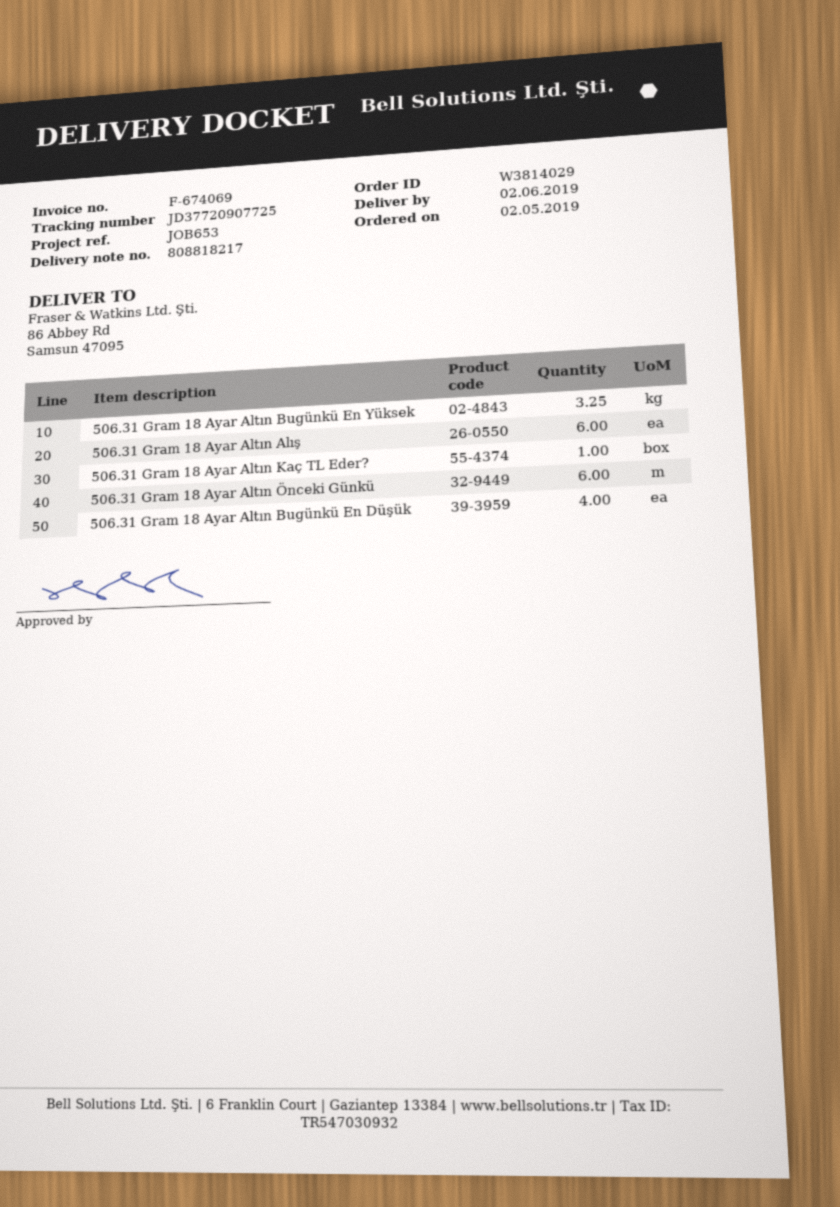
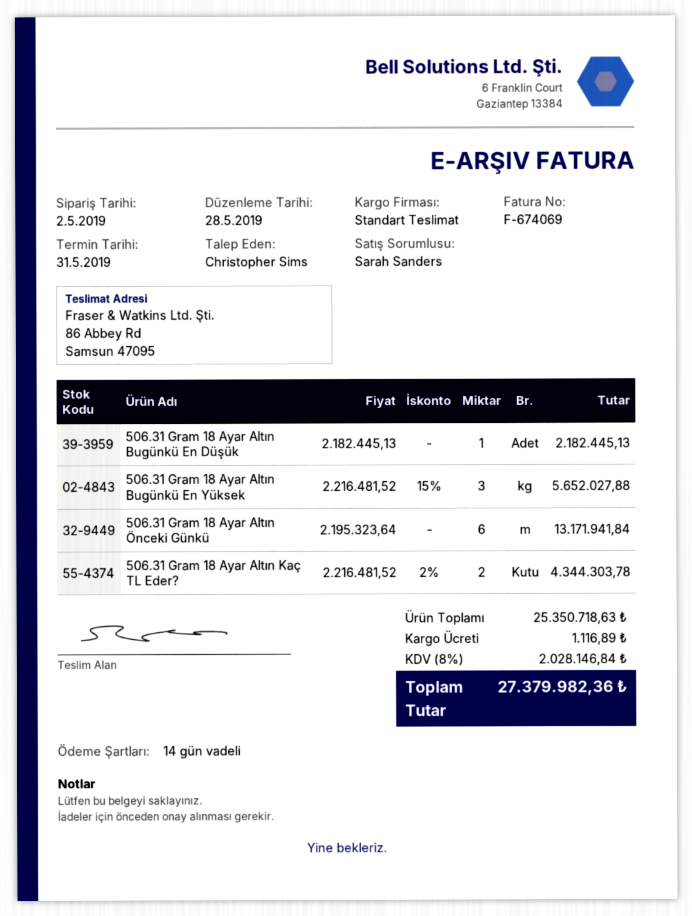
delivery date: 2019-06-02 -> 2019-05-31
506.31 Gram 18 Ayar Altın Bugünkü En Yüksek: 3.25 -> 3
506.31 Gram 18 Ayar Altın Alış: 6 -> none
506.31 Gram 18 Ayar Altın Kaç TL Eder?: 1 -> 2
506.31 Gram 18 Ayar Altın Bugünkü En Düşük: 4 -> 1

